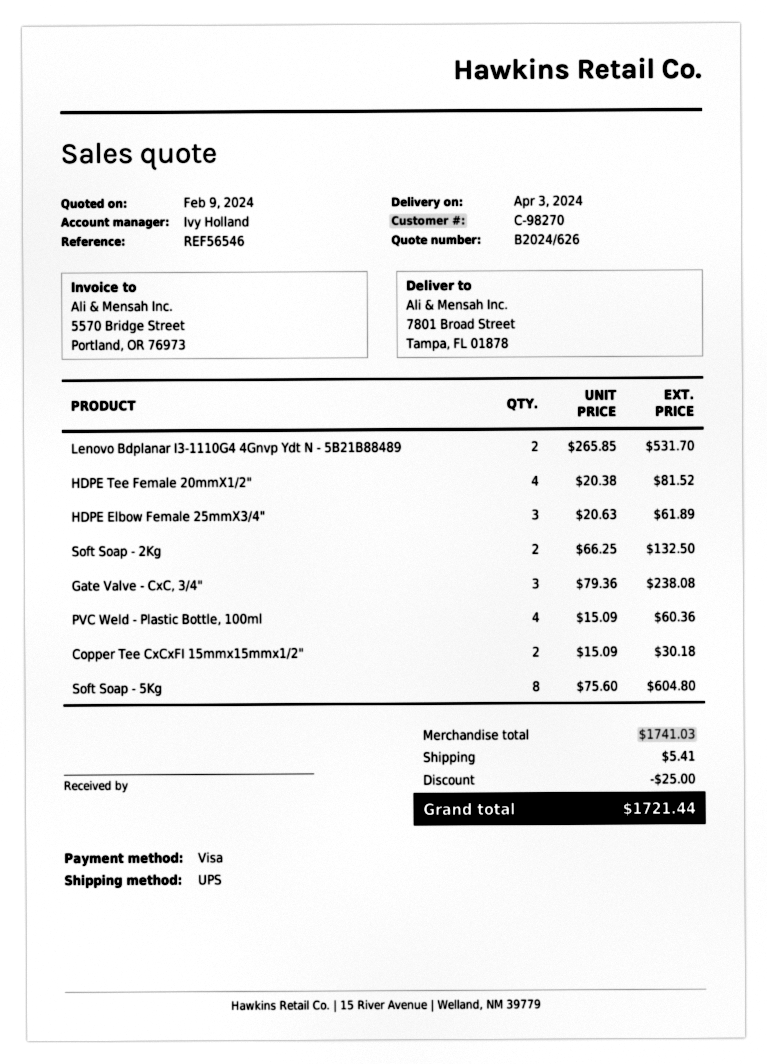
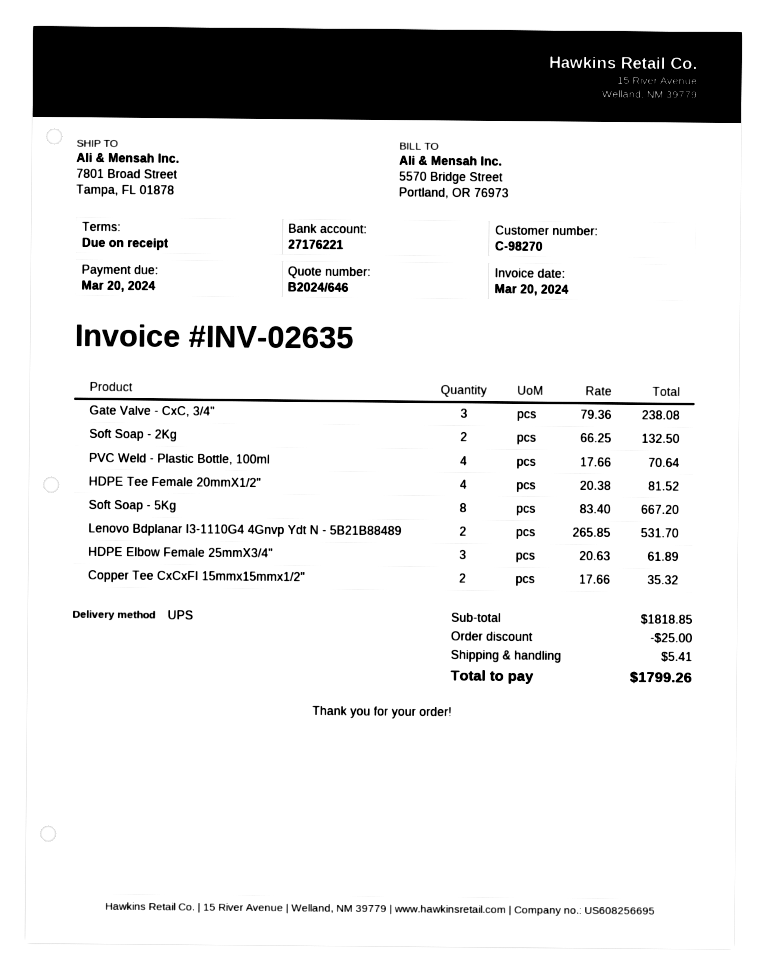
quote number: B2024/626 -> B2024/646
PVC Weld - Plastic Bottle, 100ml: 4 x 15.09 = 60.36 -> 4 x 17.66 = 70.64
Copper Tee CxCxFI 15mmx15mmx1/2": 2 x 15.09 = 30.18 -> 2 x 17.66 = 35.32
Soft Soap - 5Kg: 8 x 75.60 = 604.80 -> 8 x 83.40 = 667.20
subtotal: 1741.03 -> 1818.85
total: 1721.44 -> 1799.26

